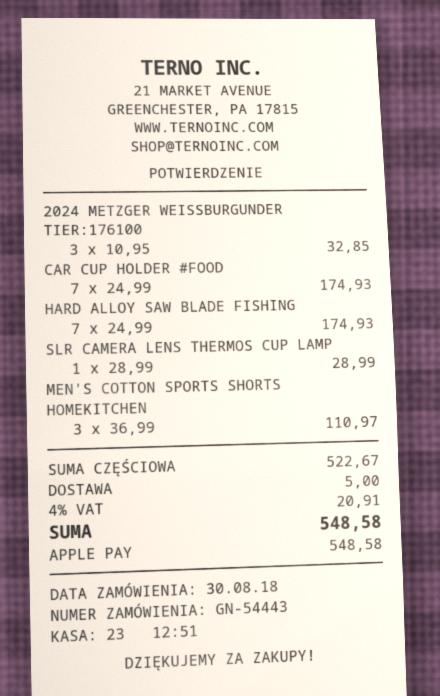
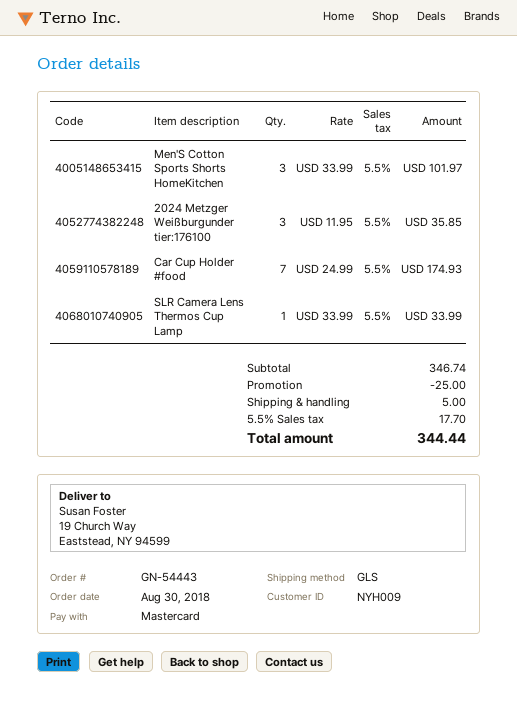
payment method: Apple Pay -> Mastercard
2024 METZGER WEISSBURGUNDER TIER:176100: 3 x 10.95 = 32.85 -> 3 x 11.95 = 35.85
HARD ALLOY SAW BLADE FISHING: 7 x 24.99 = 174.93 -> none
SLR CAMERA LENS THERMOS CUP LAMP: 1 x 28.99 = 28.99 -> 1 x 33.99 = 33.99
MEN'S COTTON SPORTS SHORTS HOMEKITCHEN: 3 x 36.99 = 110.97 -> 3 x 33.99 = 101.97
subtotal: 522.67 -> 346.74
discount: none -> 25.00
tax: 4% = 20.91 -> 5.5% = 17.70
total: 548.58 -> 344.44

